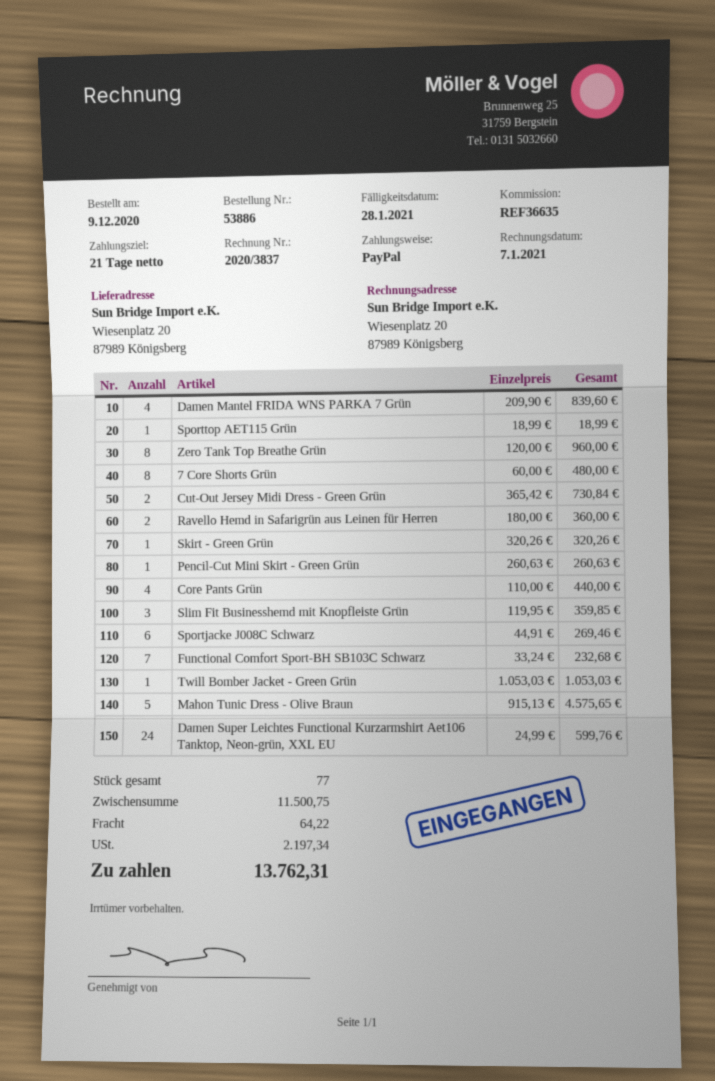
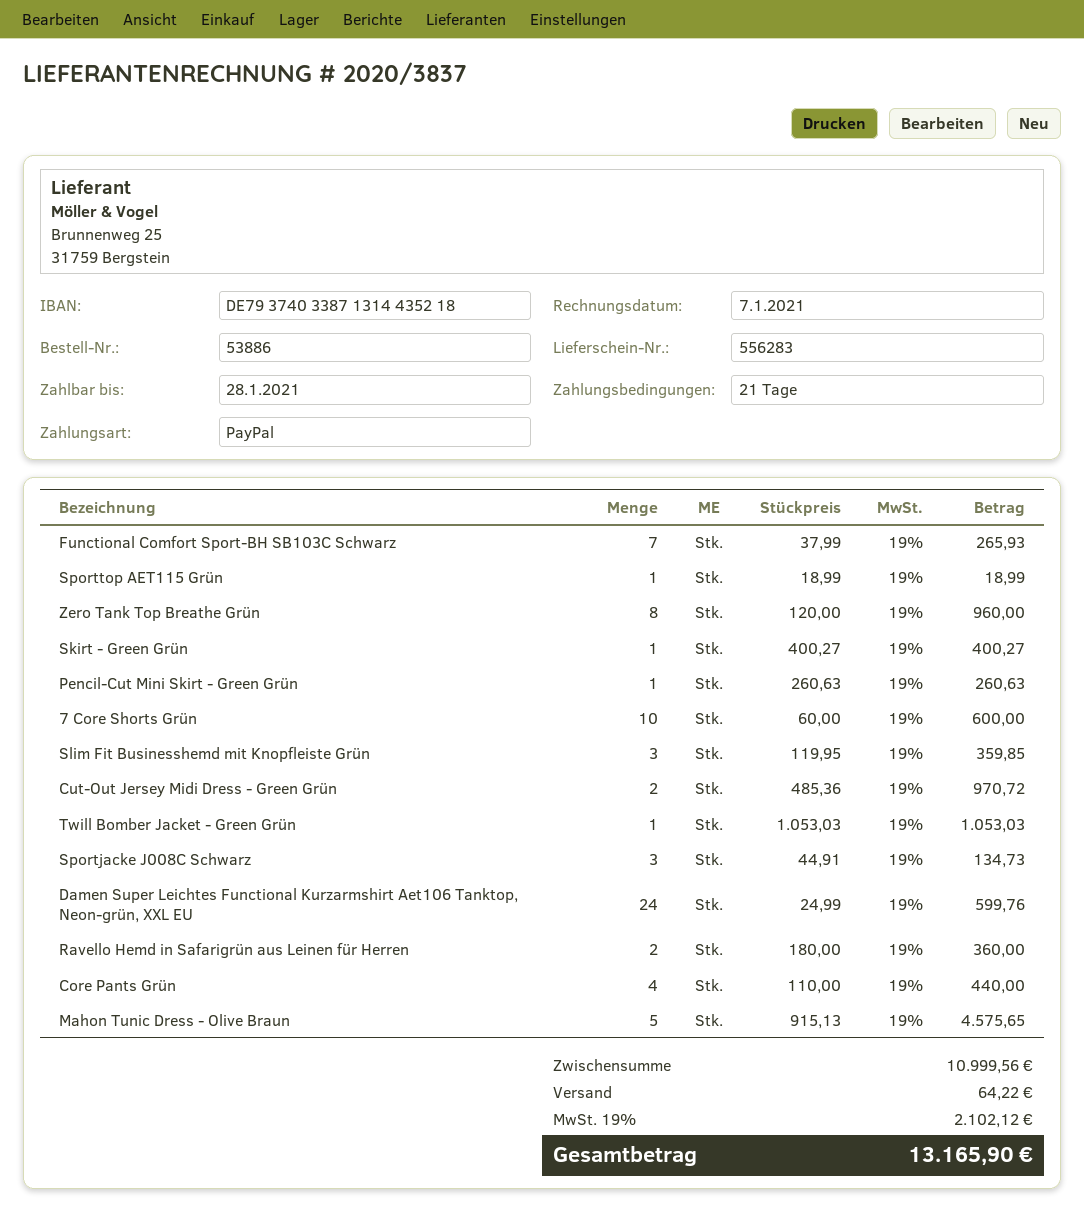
Damen Mantel FRIDA WNS PARKA 7 Grün: 4 x 209.90 = 839.60 -> none
7 Core Shorts Grün: 8 x 60.00 = 480.00 -> 10 x 60.00 = 600.00
Cut-Out Jersey Midi Dress - Green Grün: 2 x 365.42 = 730.84 -> 2 x 485.36 = 970.72
Skirt - Green Grün: 1 x 320.26 = 320.26 -> 1 x 400.27 = 400.27
Sportjacke J008C Schwarz: 6 x 44.91 = 269.46 -> 3 x 44.91 = 134.73
Functional Comfort Sport-BH SB103C Schwarz: 7 x 33.24 = 232.68 -> 7 x 37.99 = 265.93
subtotal: 11500.75 -> 10999.56
tax: 2197.34 -> 2102.12
total: 13762.31 -> 13165.90

